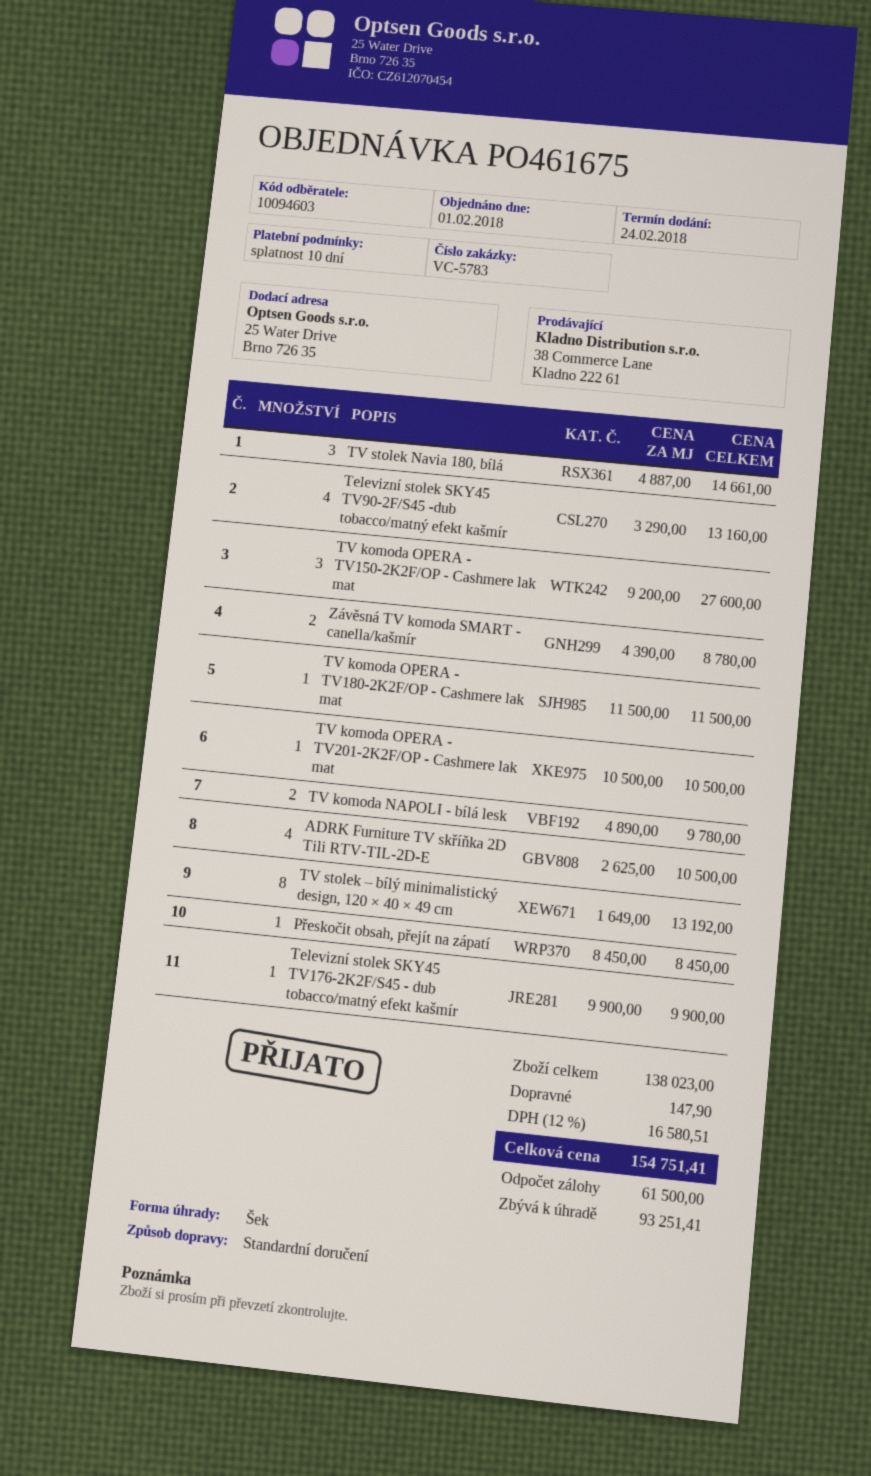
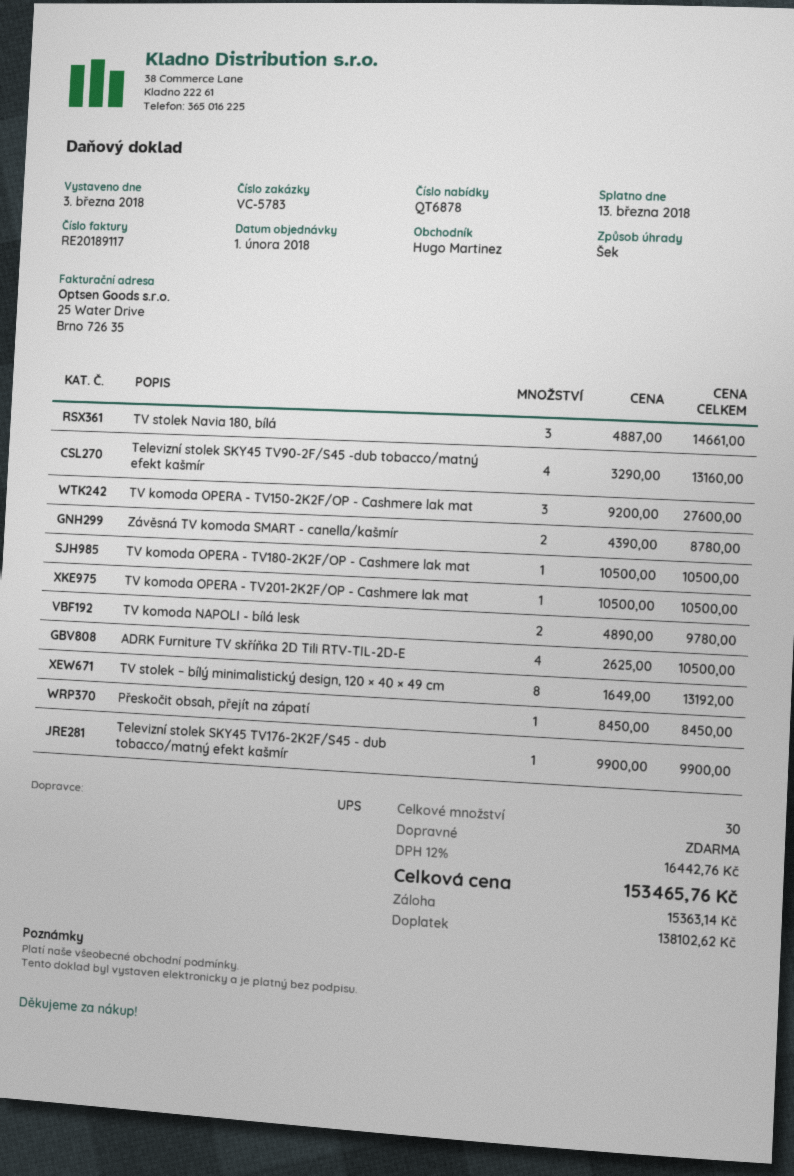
shipping method: standard -> UPS
TV komoda OPERA - TV180-2K2F/OP - Cashmere lak mat: 1 x 11500.00 = 11500.00 -> 1 x 10500.00 = 10500.00
shipping: 147.90 -> 0.00
tax: 12% = 16580.51 -> 12% = 16442.76
total: 154751.41 -> 153465.76
deposit: 61500.00 -> 15363.14
balance: 93251.41 -> 138102.62

